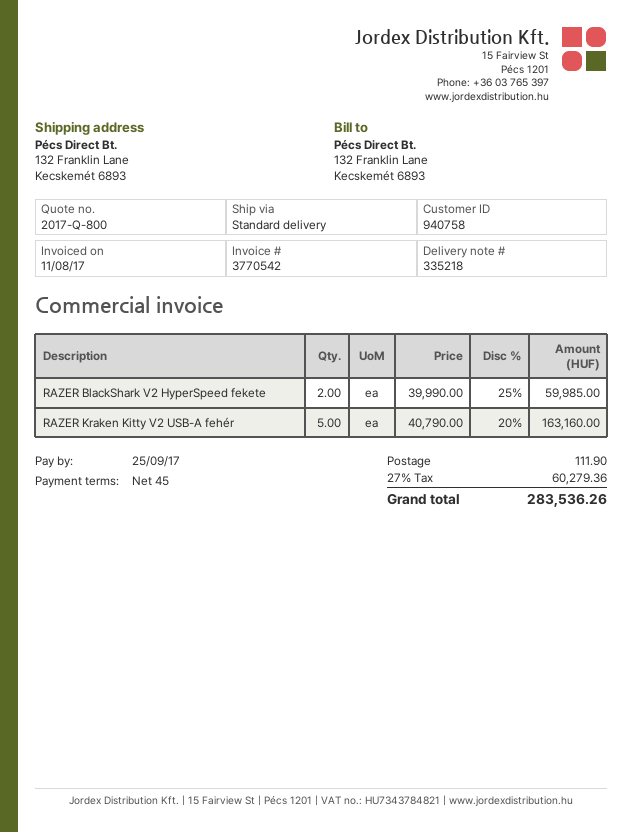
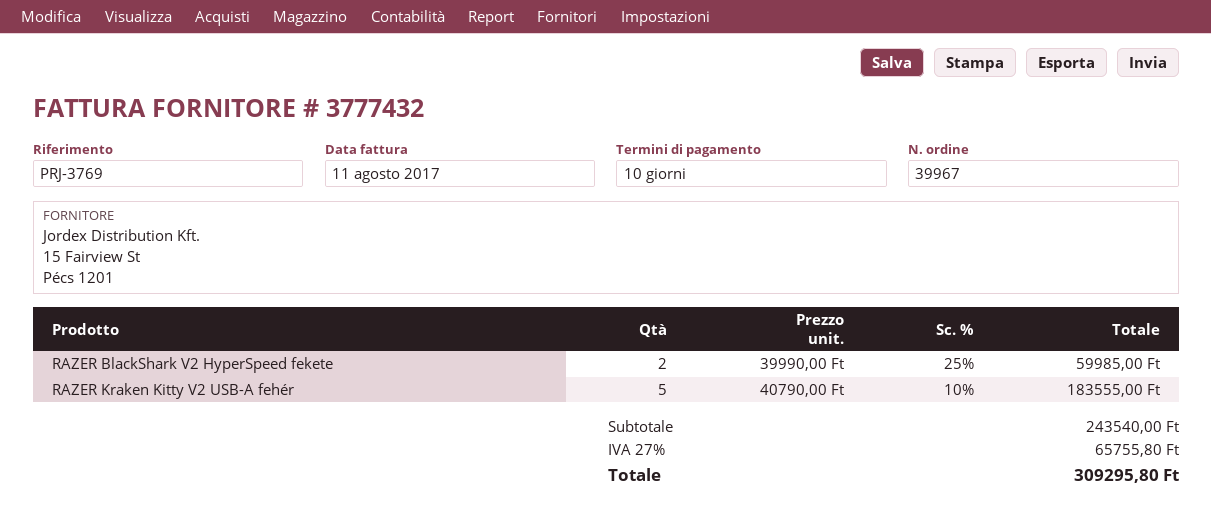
invoice number: 3770542 -> 3777432
payment terms: 45 days -> 10 days
RAZER Kraken Kitty V2 USB-A fehér: 5 x 40790.00 - 20% = 163160.00 -> 5 x 40790.00 - 10% = 183555.00
shipping: 111.90 -> none
tax: 27% = 60279.36 -> 27% = 65755.80
total: 283536.26 -> 309295.80

